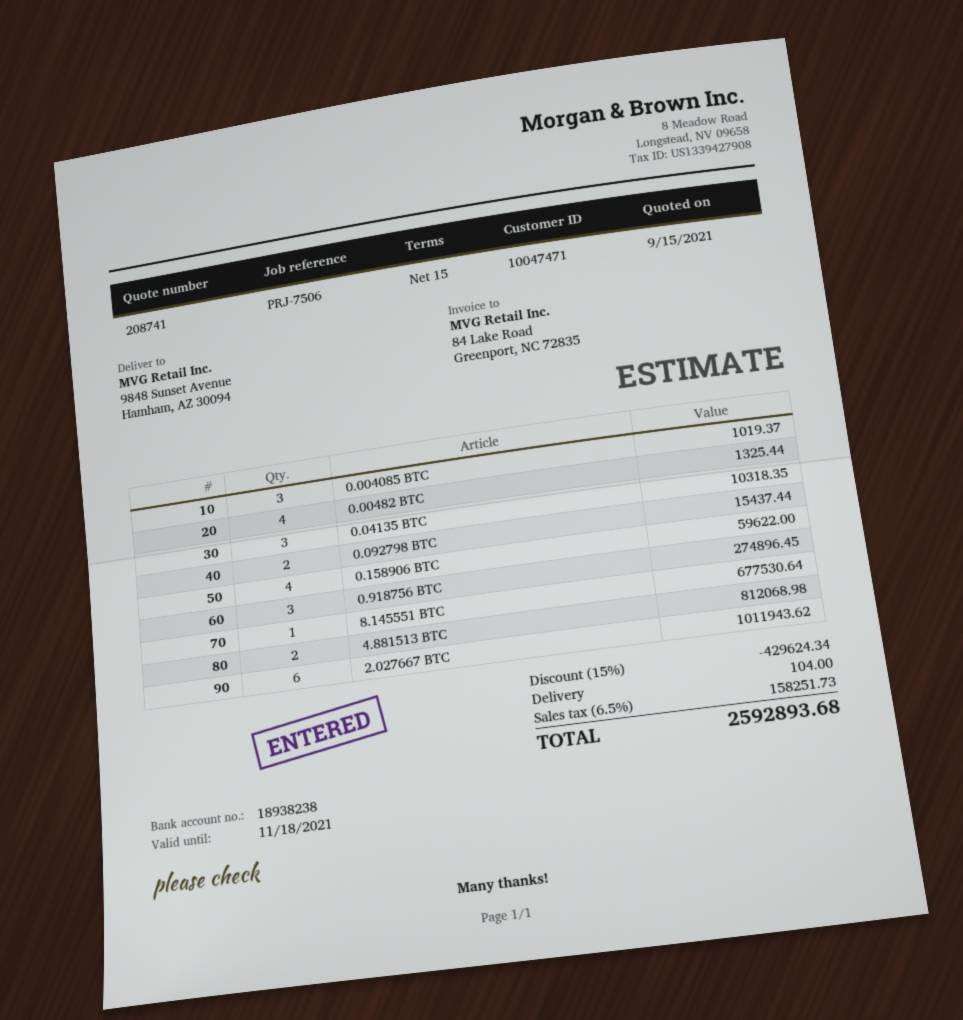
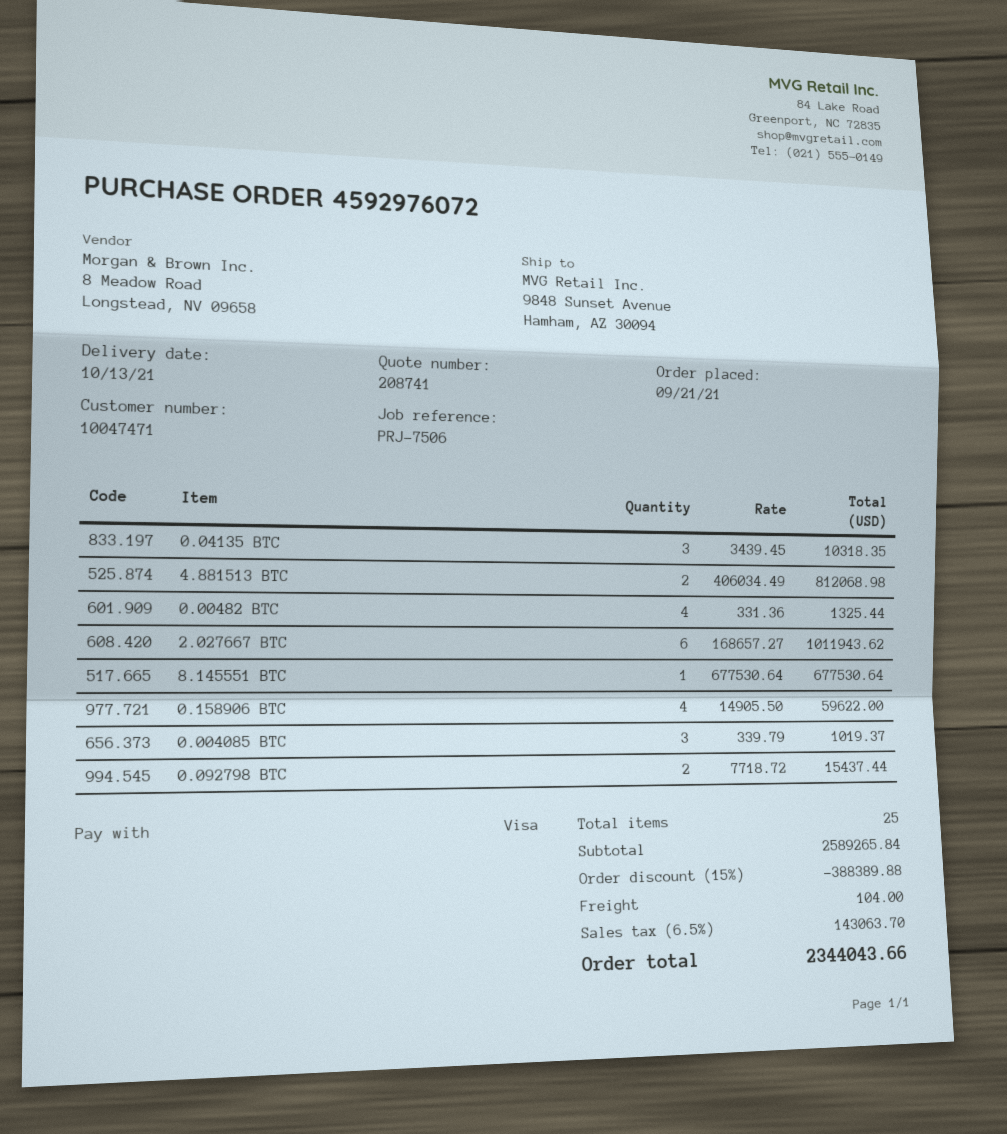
0.918756 BTC: 3 for 274896.45 -> none
discount: 15% = 429624.34 -> 15% = 388389.88
tax: 6.5% = 158251.73 -> 6.5% = 143063.70
total: 2592893.68 -> 2344043.66

